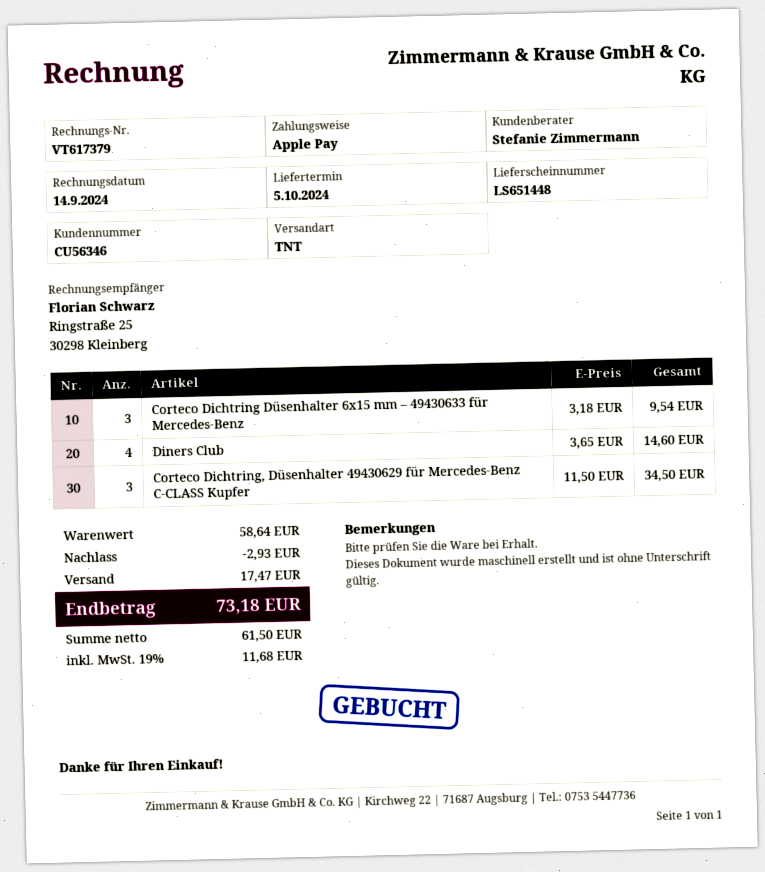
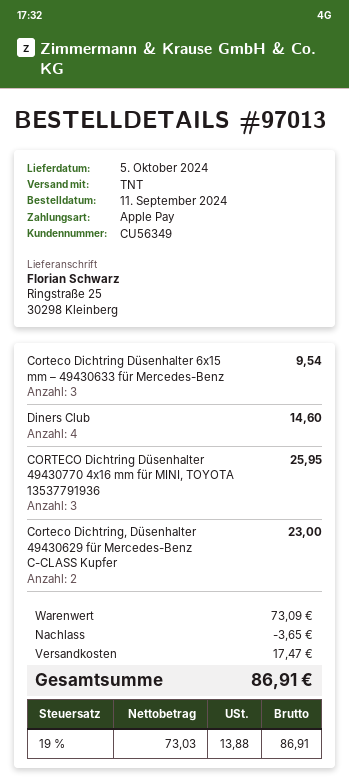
customer number: CU56346 -> CU56349
Corteco Dichtring, Düsenhalter 49430629 für Mercedes-Benz C-CLASS Kupfer: 3 for 34.50 -> 2 for 23.00
CORTECO Dichtring Düsenhalter 49430770 4x16 mm für MINI, TOYOTA 13537791936: none -> 3 for 25.95
subtotal: 58.64 -> 73.09
discount: 2.93 -> 3.65
net: 61.50 -> 73.03
tax: 19% = 11.68 -> 19% = 13.88
total: 73.18 -> 86.91

